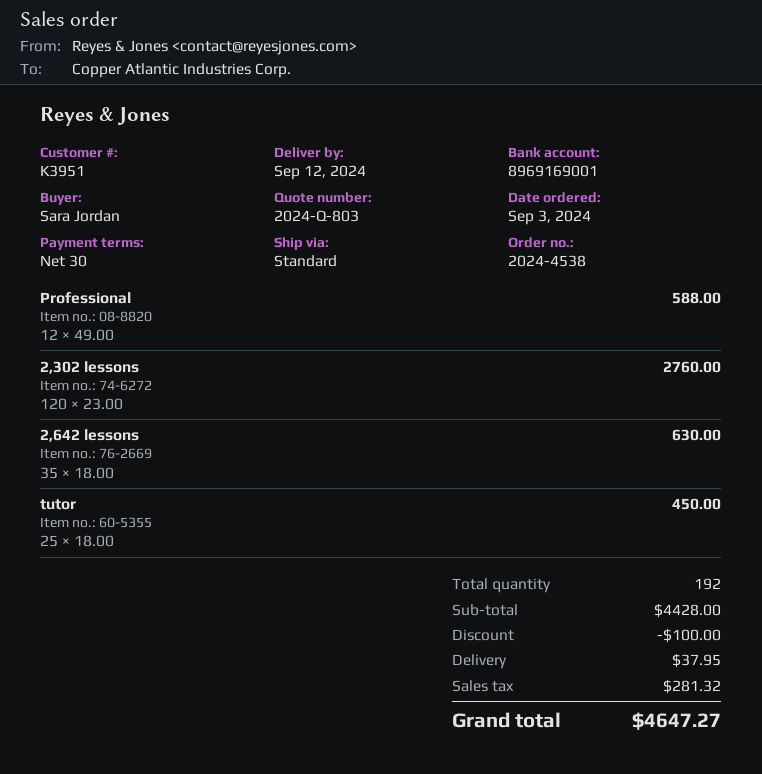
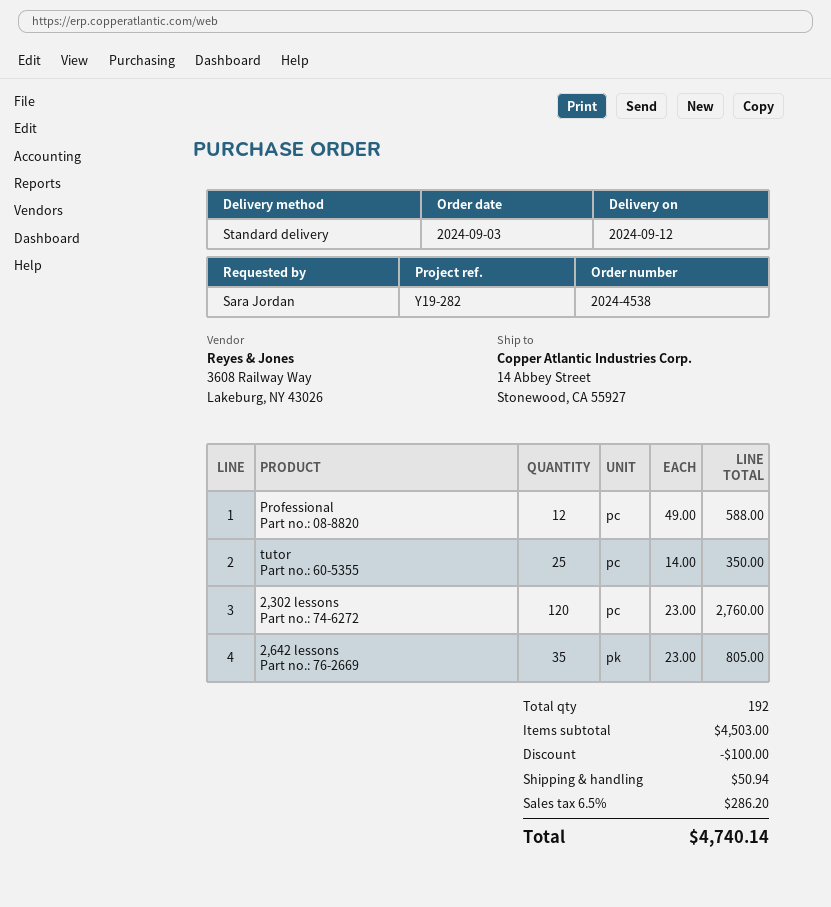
2,642 lessons: 35 x 18.00 = 630.00 -> 35 x 23.00 = 805.00
tutor: 25 x 18.00 = 450.00 -> 25 x 14.00 = 350.00
subtotal: 4428.00 -> 4503.00
shipping: 37.95 -> 50.94
tax: 281.32 -> 286.20
total: 4647.27 -> 4740.14

